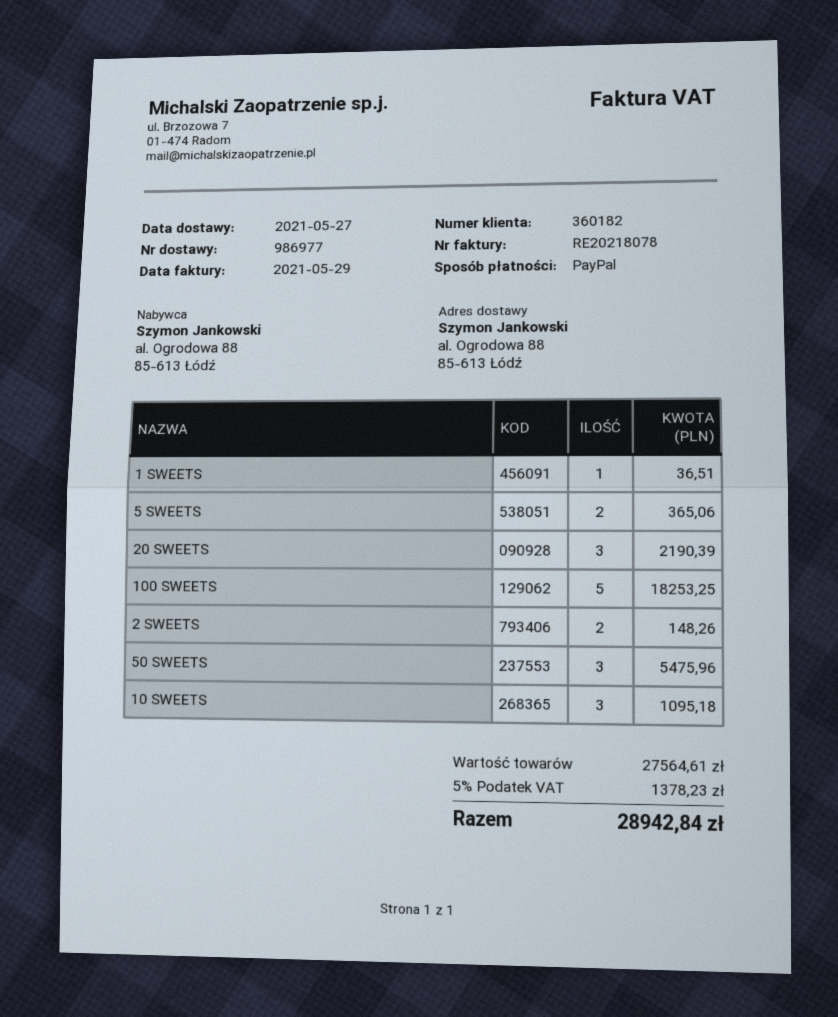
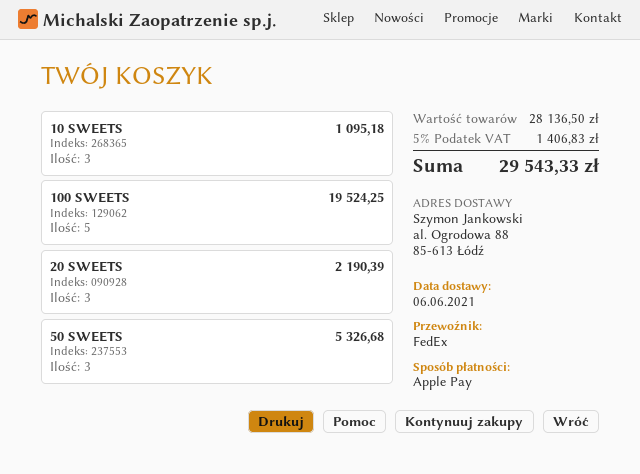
delivery date: 2021-05-27 -> 2021-06-06
payment method: PayPal -> Apple Pay
1 SWEETS: 1 for 36.51 -> none
5 SWEETS: 2 for 365.06 -> none
100 SWEETS: 5 for 18253.25 -> 5 for 19524.25
2 SWEETS: 2 for 148.26 -> none
50 SWEETS: 3 for 5475.96 -> 3 for 5326.68
subtotal: 27564.61 -> 28136.50
tax: 5% = 1378.23 -> 5% = 1406.83
total: 28942.84 -> 29543.33

